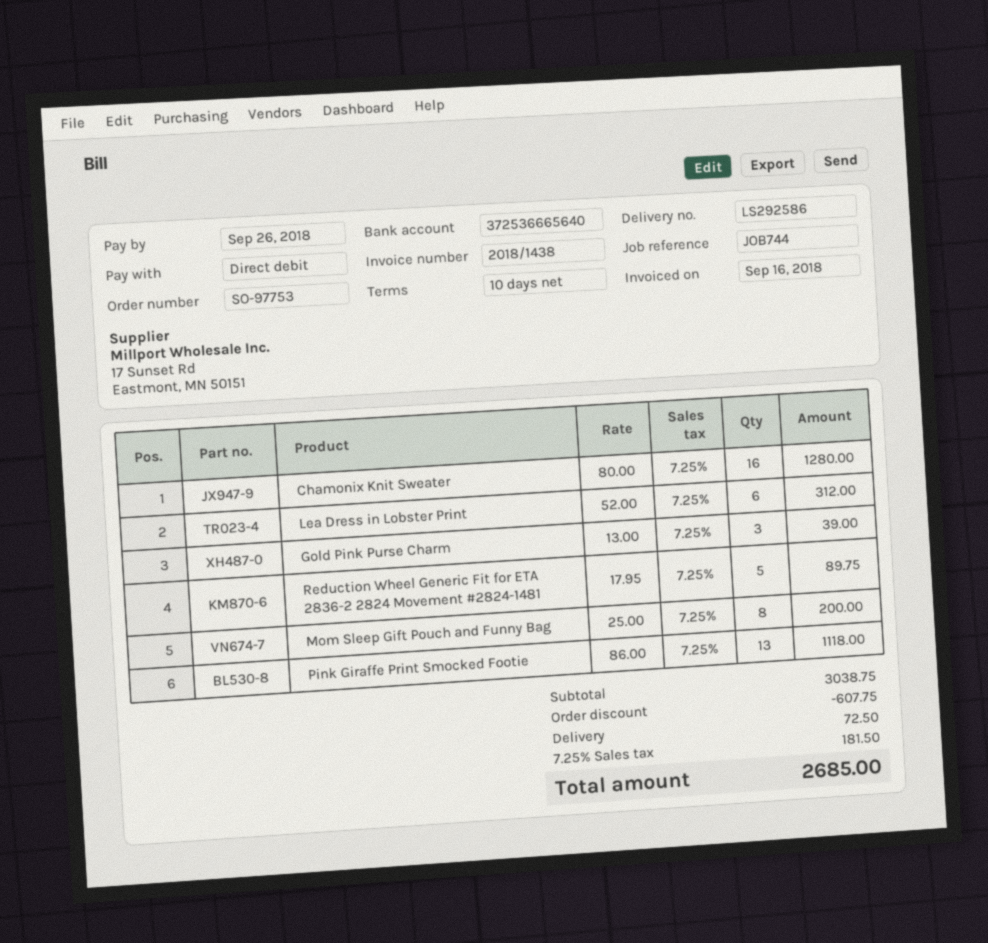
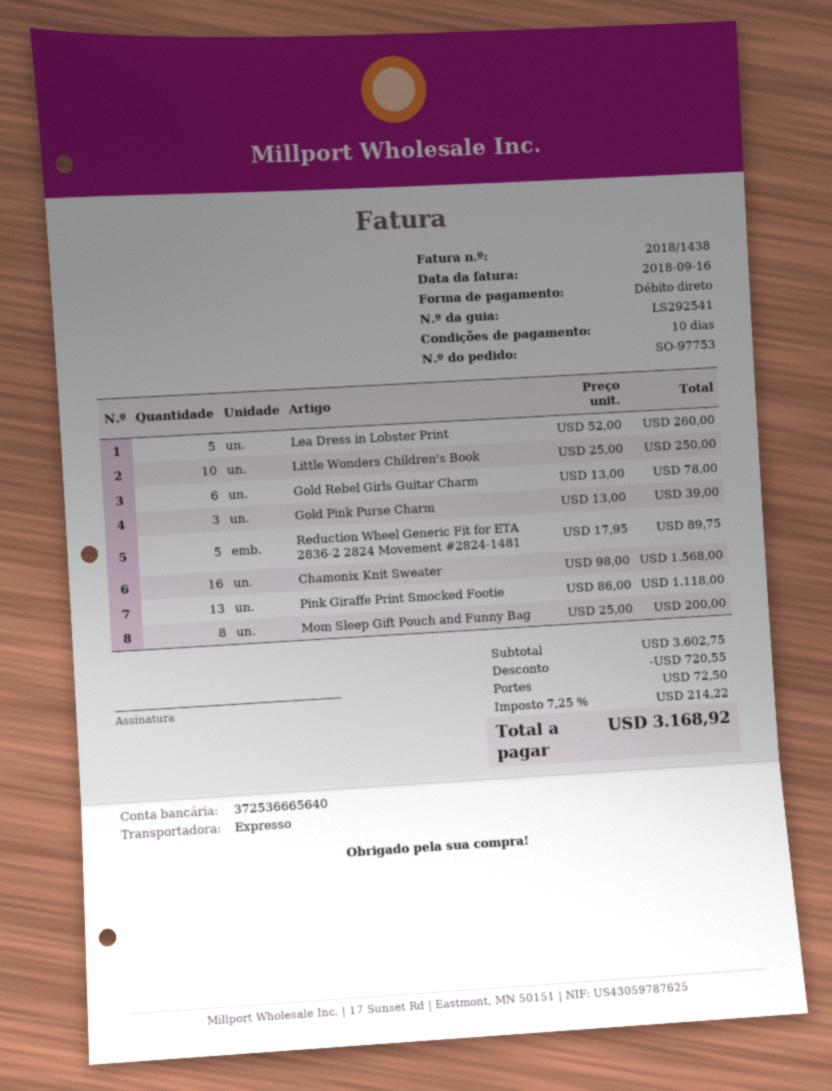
delivery note number: LS292586 -> LS292541
Chamonix Knit Sweater: 16 x 80.00 = 1280.00 -> 16 x 98.00 = 1568.00
Lea Dress in Lobster Print: 6 x 52.00 = 312.00 -> 5 x 52.00 = 260.00
Little Wonders Children's Book: none -> 10 x 25.00 = 250.00
Gold Rebel Girls Guitar Charm: none -> 6 x 13.00 = 78.00
subtotal: 3038.75 -> 3602.75
discount: 607.75 -> 720.55
tax: 7.25% = 181.50 -> 7.25% = 214.22
total: 2685.00 -> 3168.92

